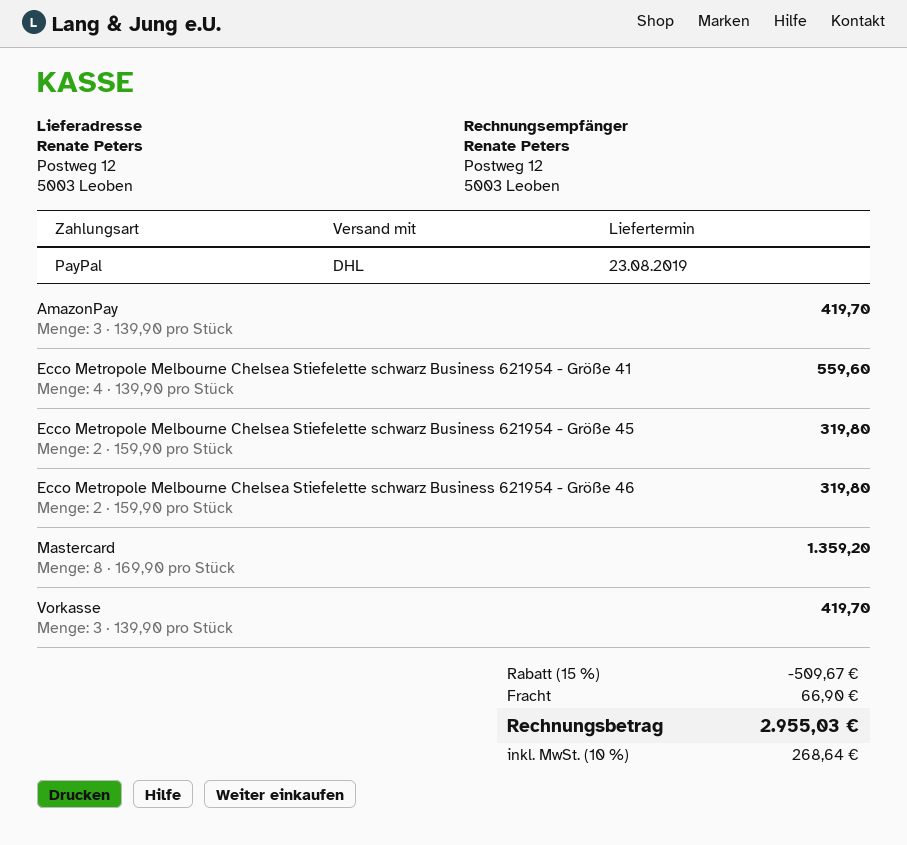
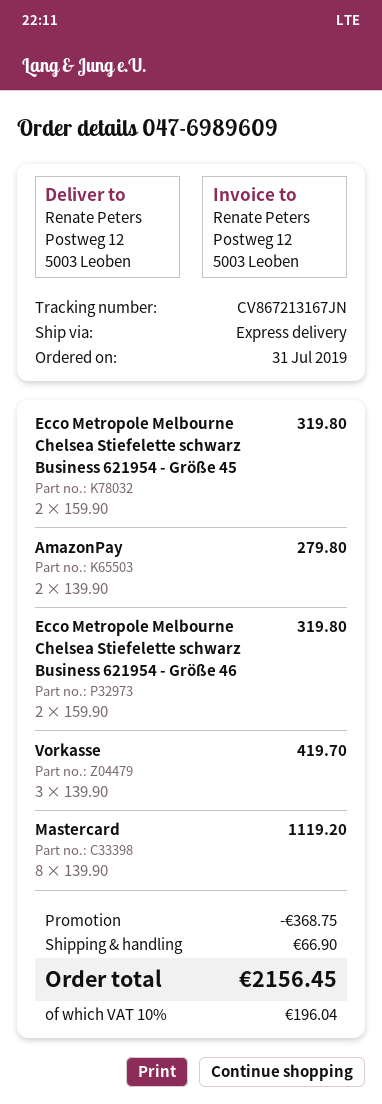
shipping method: DHL -> express
AmazonPay: 3 x 139.90 = 419.70 -> 2 x 139.90 = 279.80
Ecco Metropole Melbourne Chelsea Stiefelette schwarz Business 621954 - Größe 41: 4 x 139.90 = 559.60 -> none
Mastercard: 8 x 169.90 = 1359.20 -> 8 x 139.90 = 1119.20
discount: 509.67 -> 368.75
tax: 10% = 268.64 -> 10% = 196.04
total: 2955.03 -> 2156.45

